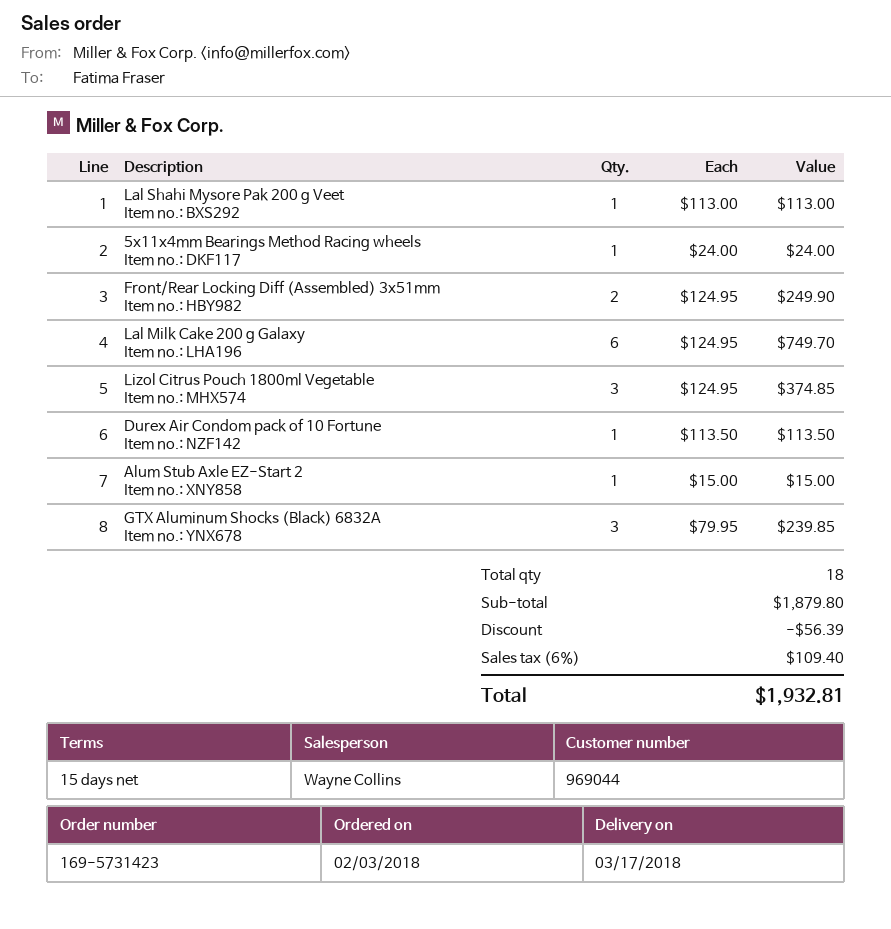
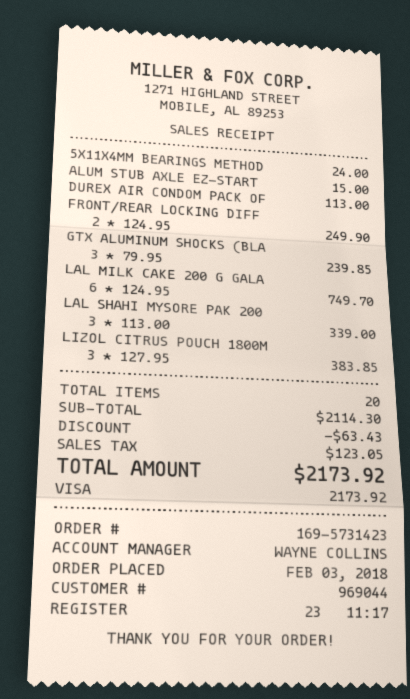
Lal Shahi Mysore Pak 200 g Veet: 1 x 113.00 = 113.00 -> 3 x 113.00 = 339.00
Lizol Citrus Pouch 1800ml Vegetable: 3 x 124.95 = 374.85 -> 3 x 127.95 = 383.85
Durex Air Condom pack of 10 Fortune: 1 x 113.50 = 113.50 -> 1 x 113.00 = 113.00
total quantity: 18 -> 20
subtotal: 1879.80 -> 2114.30
discount: 56.39 -> 63.43
tax: 109.40 -> 123.05
total: 1932.81 -> 2173.92

